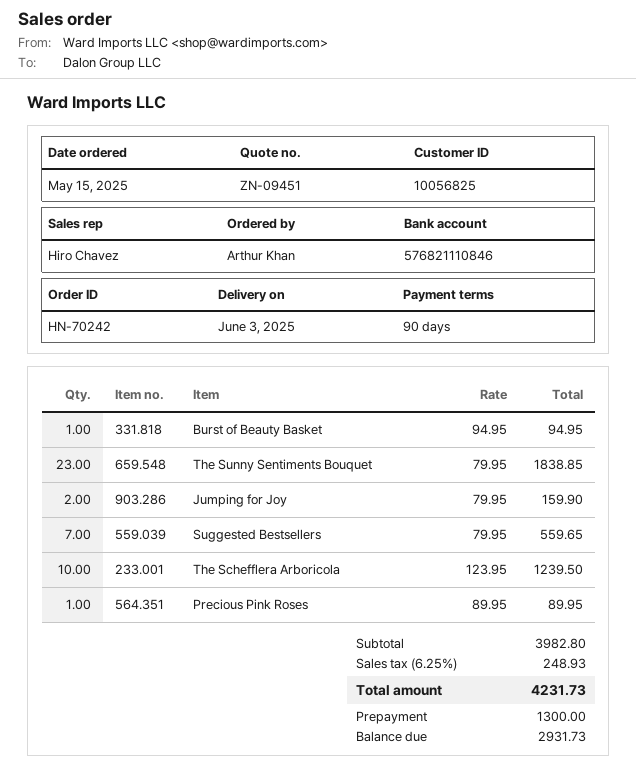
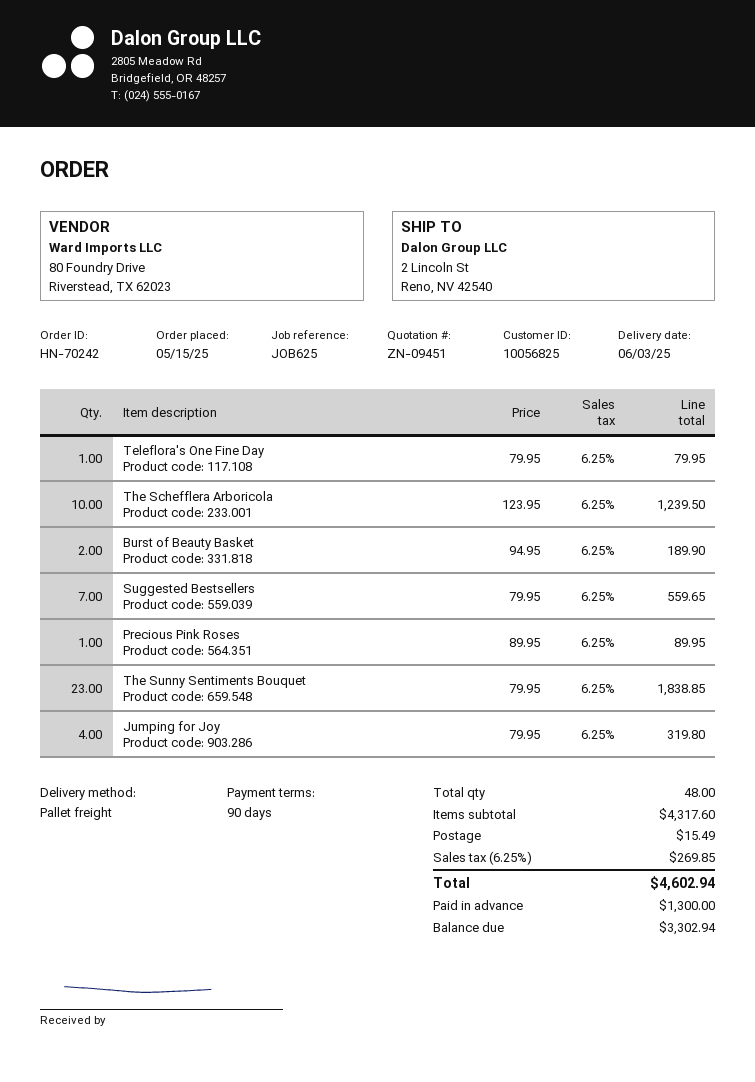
Burst of Beauty Basket: 1 x 94.95 = 94.95 -> 2 x 94.95 = 189.90
Jumping for Joy: 2 x 79.95 = 159.90 -> 4 x 79.95 = 319.80
Teleflora's One Fine Day: none -> 1 x 79.95 = 79.95
subtotal: 3982.80 -> 4317.60
shipping: none -> 15.49
tax: 6.25% = 248.93 -> 6.25% = 269.85
total: 4231.73 -> 4602.94
balance: 2931.73 -> 3302.94

